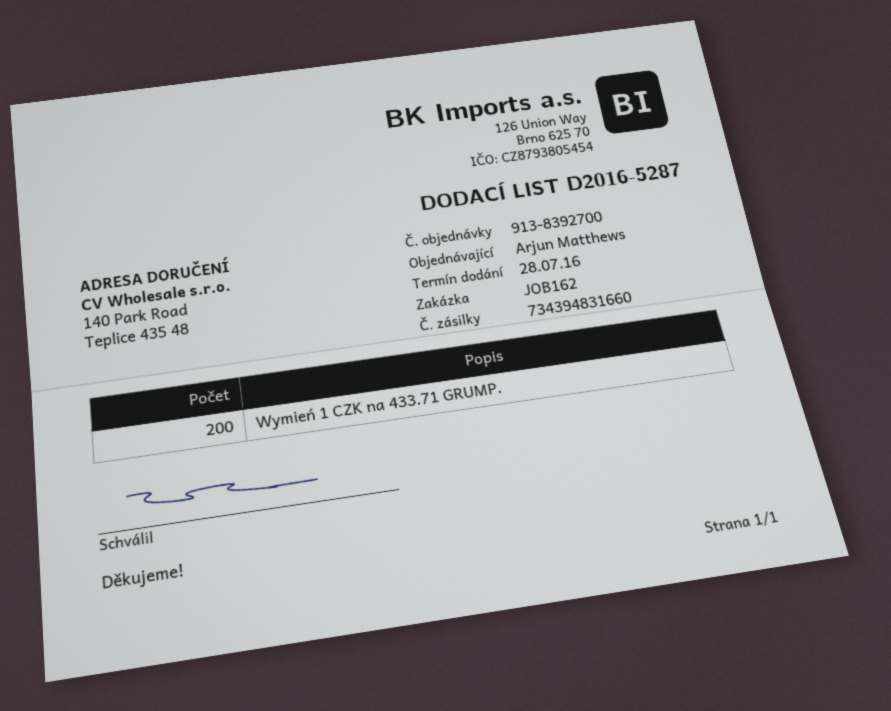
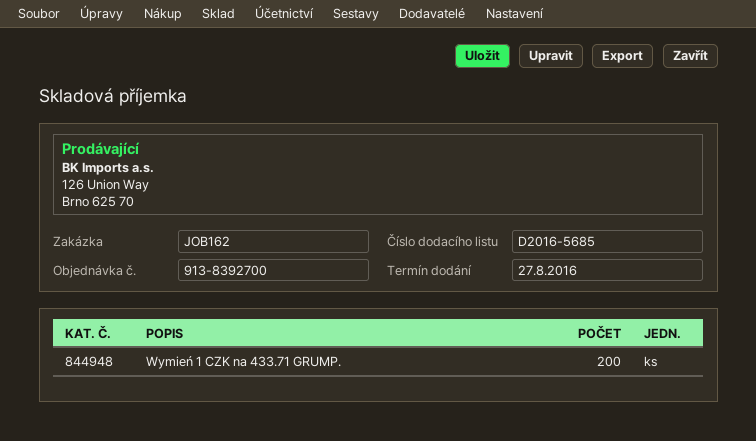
delivery note number: D2016-5287 -> D2016-5685
delivery date: 2016-07-28 -> 2016-08-27

